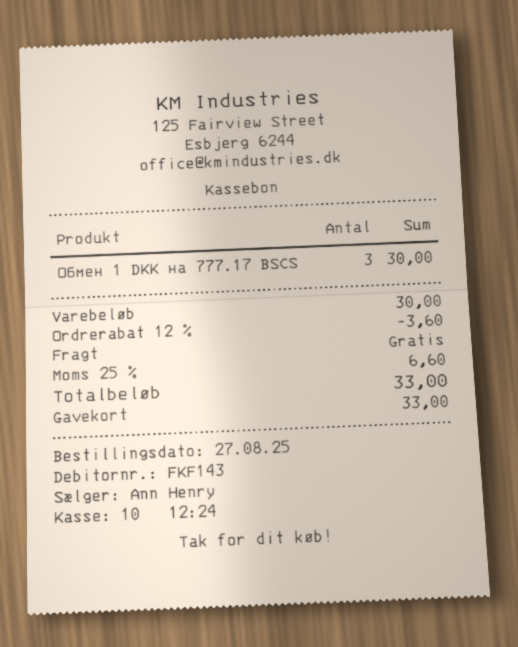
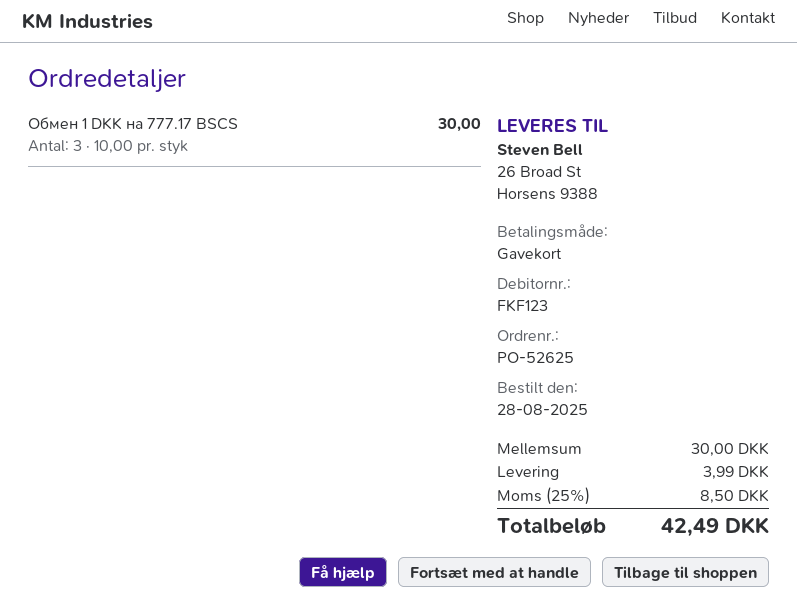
order date: 2025-08-27 -> 2025-08-28
customer number: FKF143 -> FKF123
discount: 12% = 3.60 -> none
shipping: 0.00 -> 3.99
tax: 25% = 6.60 -> 25% = 8.50
total: 33.00 -> 42.49

